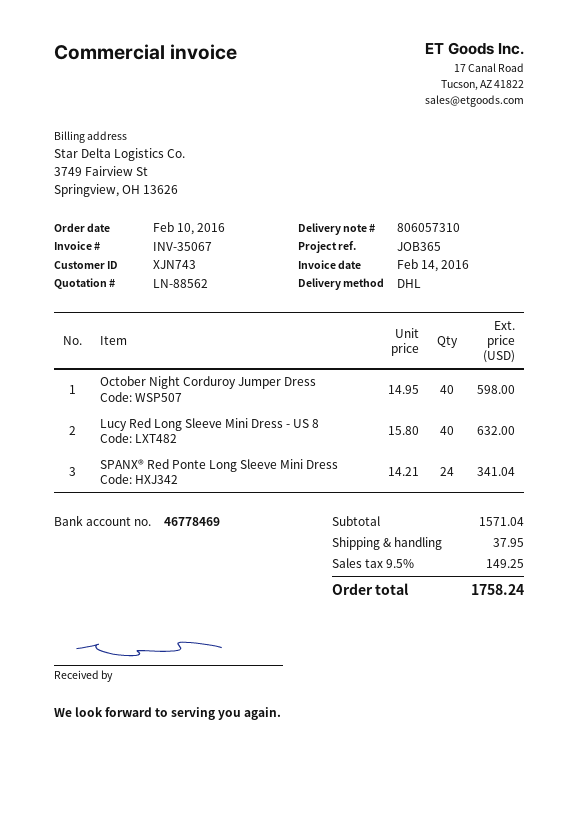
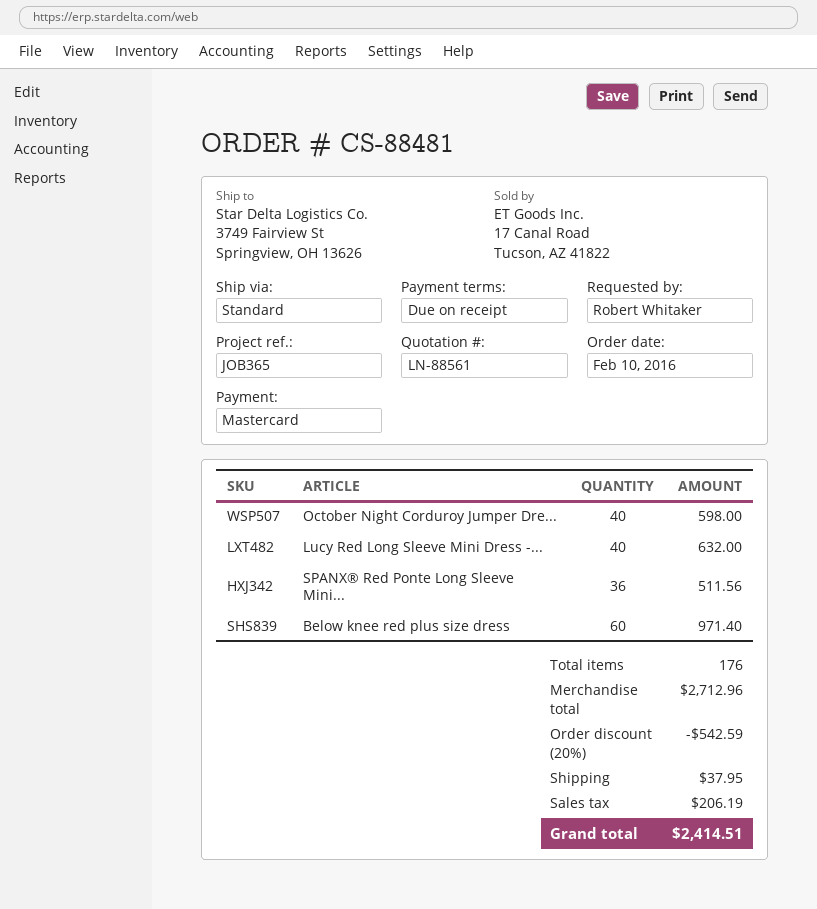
quote number: LN-88562 -> LN-88561
shipping method: DHL -> standard
SPANX® Red Ponte Long Sleeve Mini Dress: 24 for 341.04 -> 36 for 511.56
Below knee red plus size dress: none -> 60 for 971.40
subtotal: 1571.04 -> 2712.96
discount: none -> 20% = 542.59
tax: 149.25 -> 206.19
total: 1758.24 -> 2414.51

